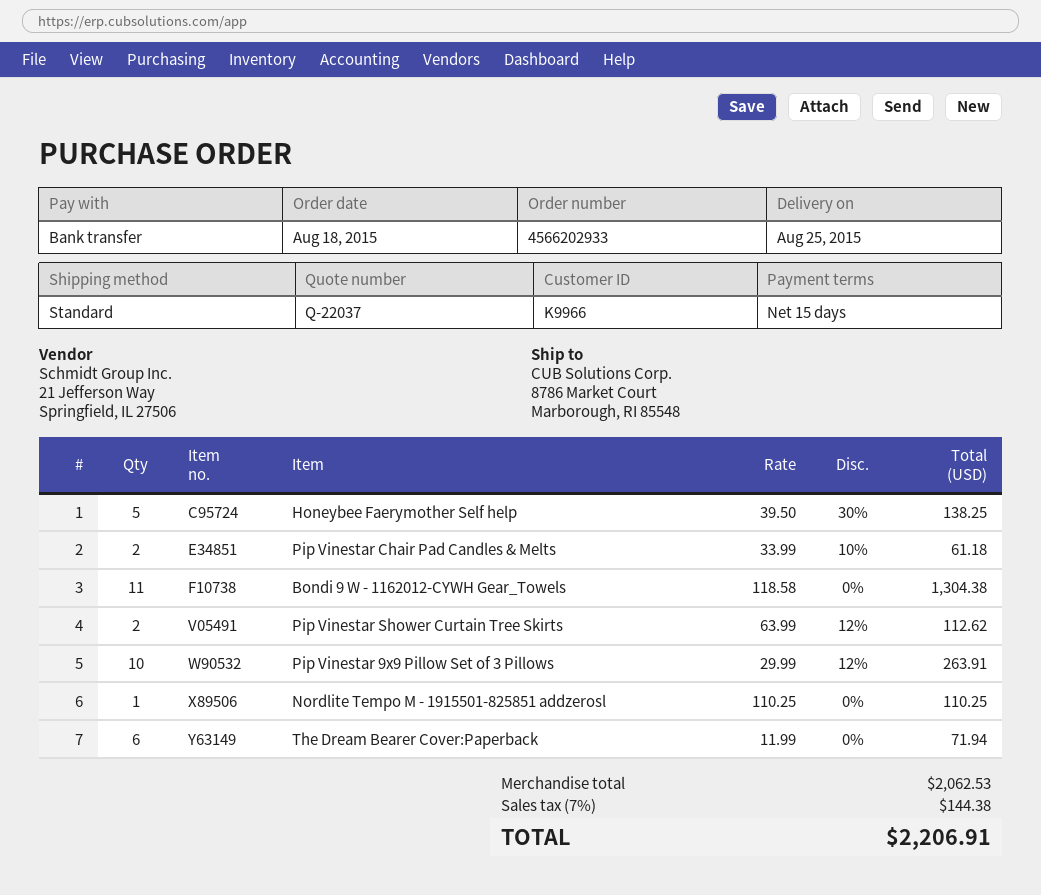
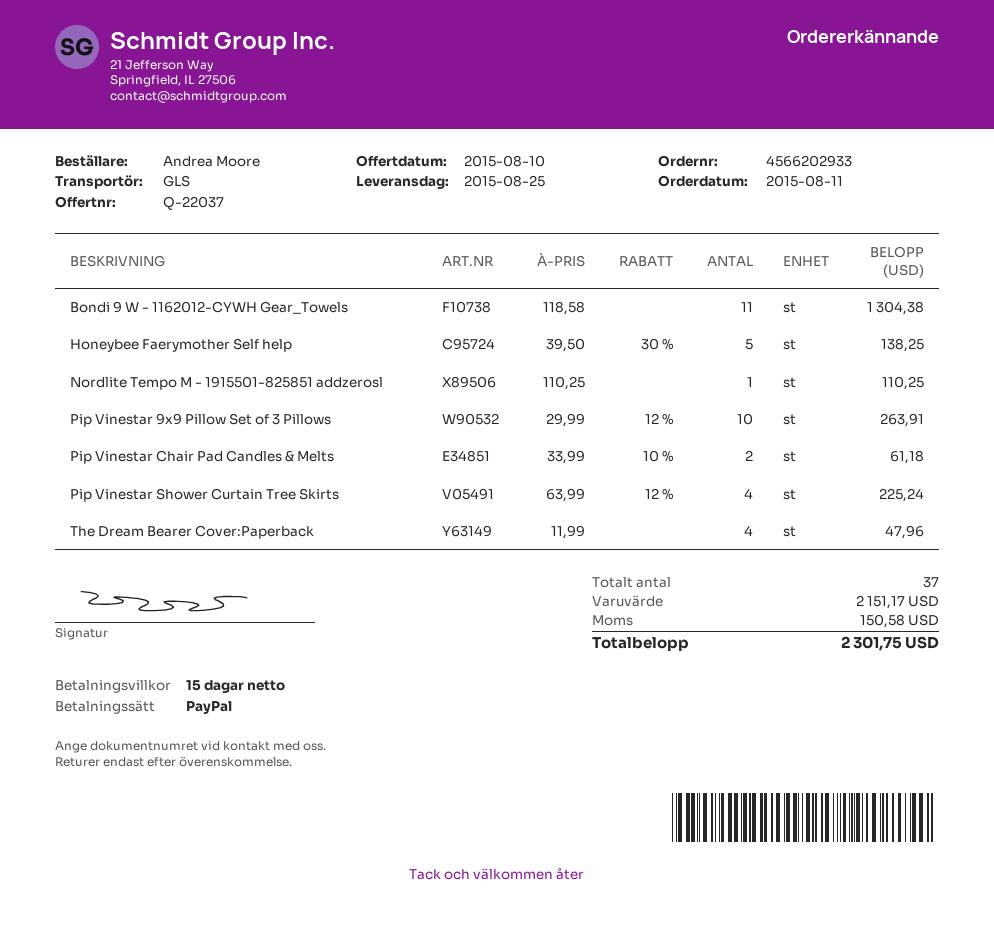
order date: 2015-08-18 -> 2015-08-11
payment method: bank transfer -> PayPal
shipping method: standard -> GLS
Pip Vinestar Shower Curtain Tree Skirts: 2 x 63.99 - 12% = 112.62 -> 4 x 63.99 - 12% = 225.24
The Dream Bearer Cover:Paperback: 6 x 11.99 = 71.94 -> 4 x 11.99 = 47.96
subtotal: 2062.53 -> 2151.17
tax: 144.38 -> 150.58
total: 2206.91 -> 2301.75

